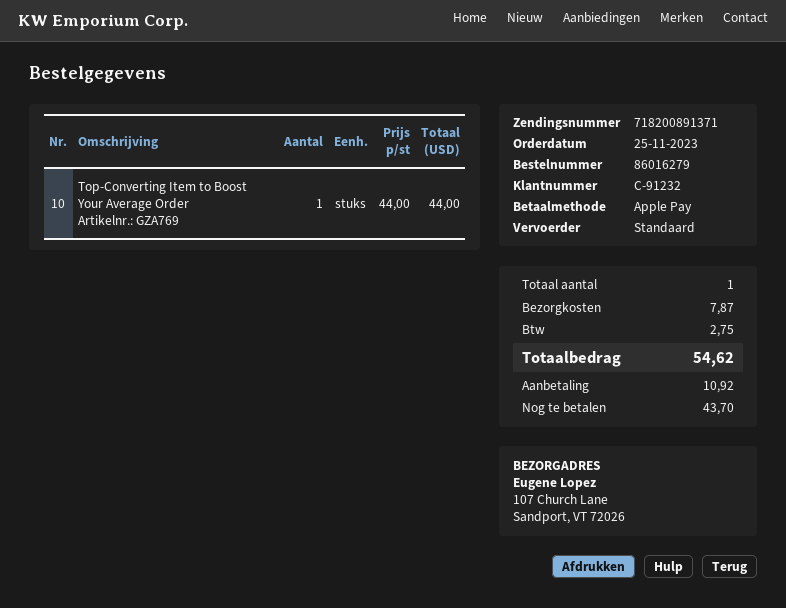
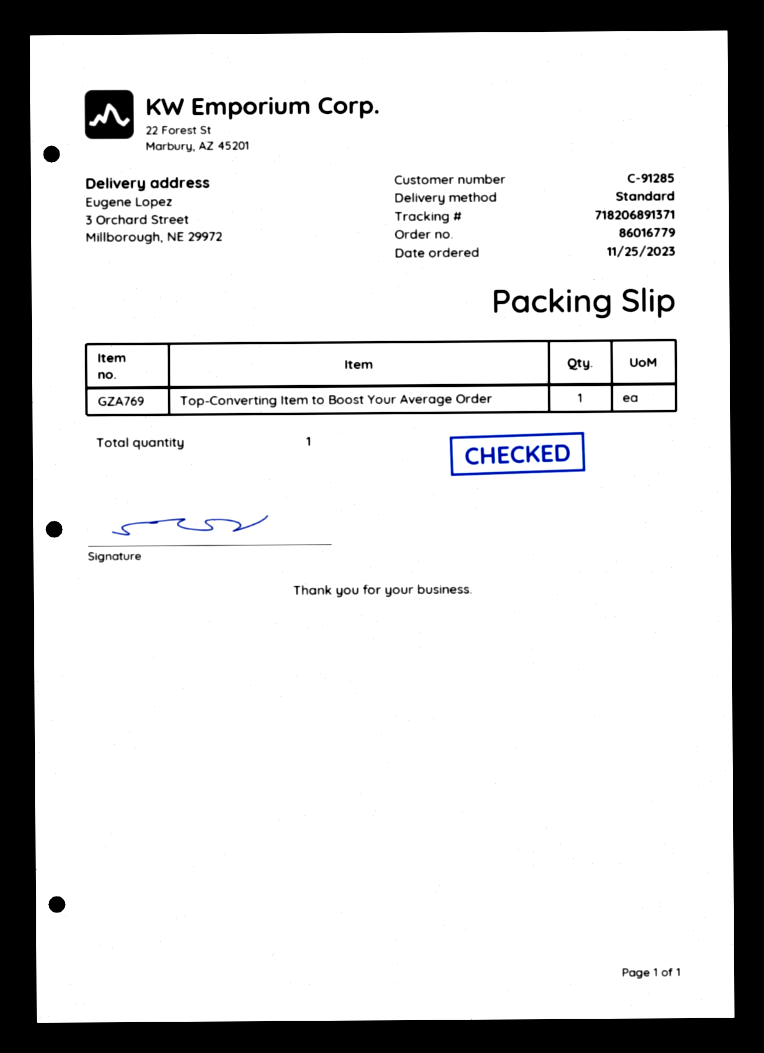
order number: 86016279 -> 86016779
customer number: C-91232 -> C-91285
tracking number: 718200891371 -> 718206891371
ship to: 107 Church Lane, Sandport, VT 72026 -> 3 Orchard Street, Millborough, NE 29972

